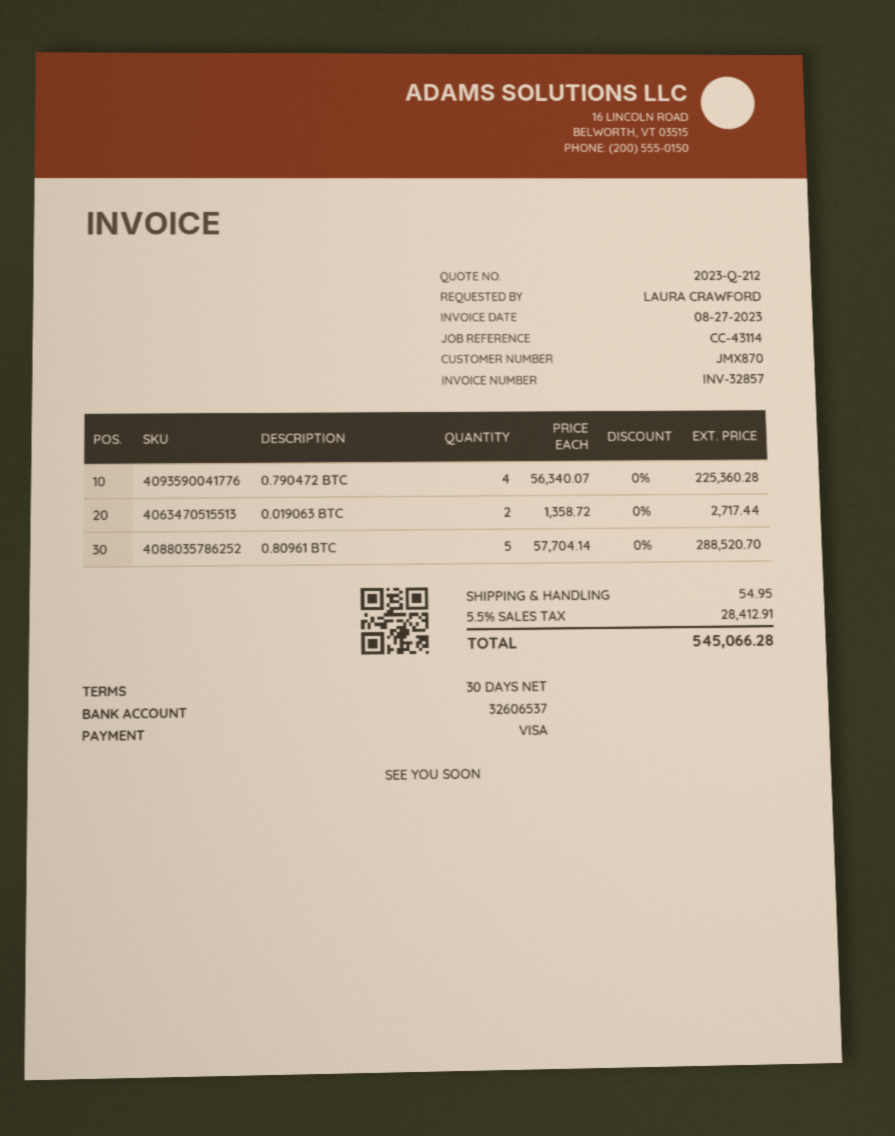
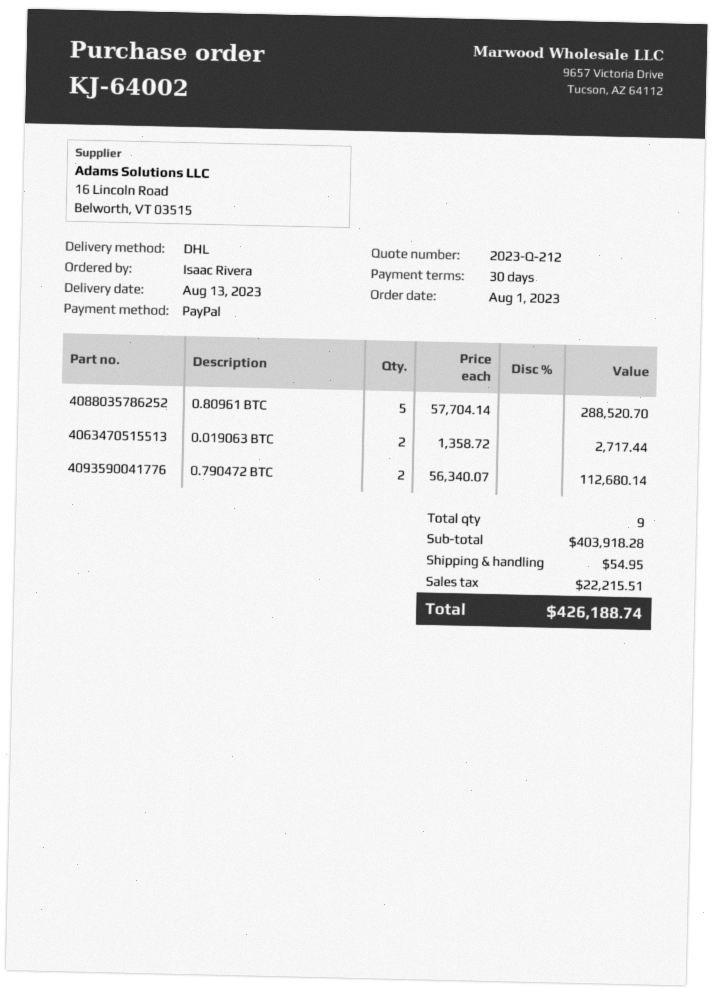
ordered by: LAURA CRAWFORD -> Isaac Rivera
payment method: Visa -> PayPal
0.790472 BTC: 4 x 56340.07 = 225360.28 -> 2 x 56340.07 = 112680.14
tax: 28412.91 -> 22215.51
total: 545066.28 -> 426188.74

